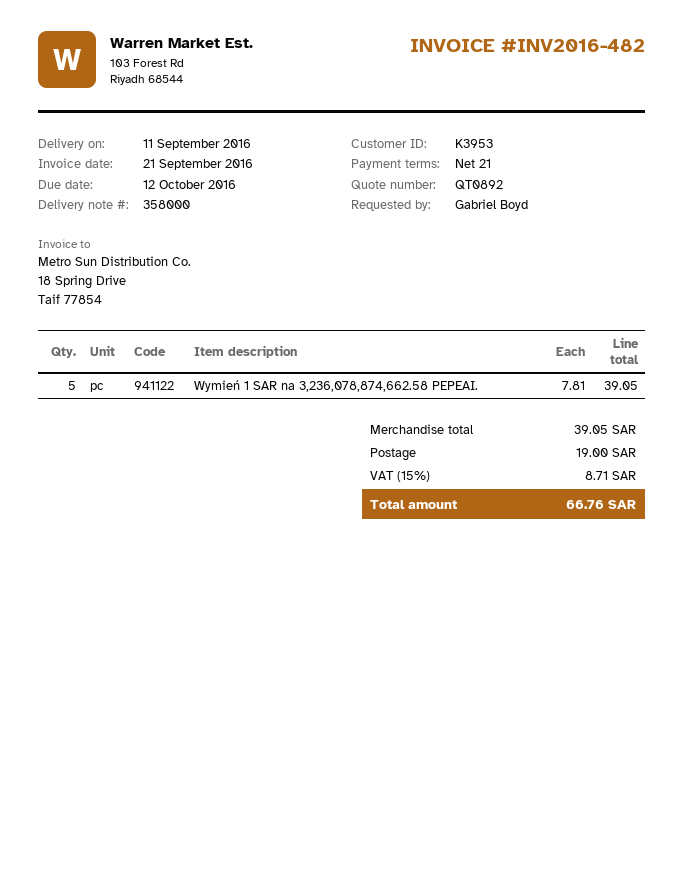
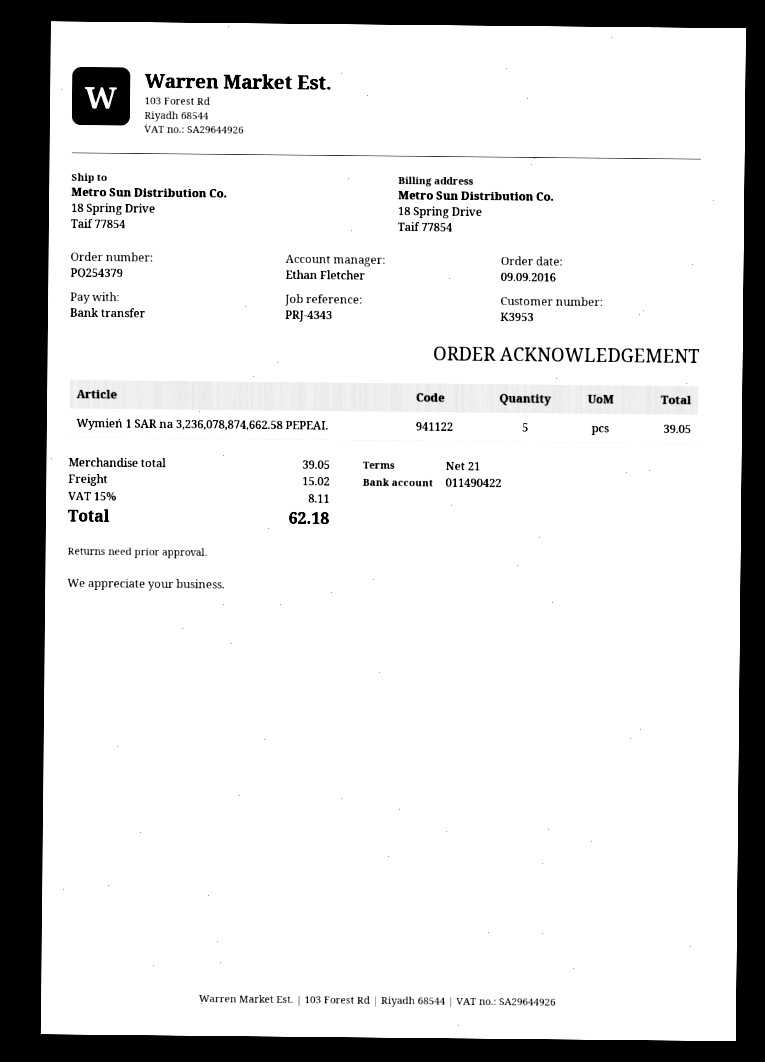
shipping: 19.00 -> 15.02
tax: 15% = 8.71 -> 15% = 8.11
total: 66.76 -> 62.18

